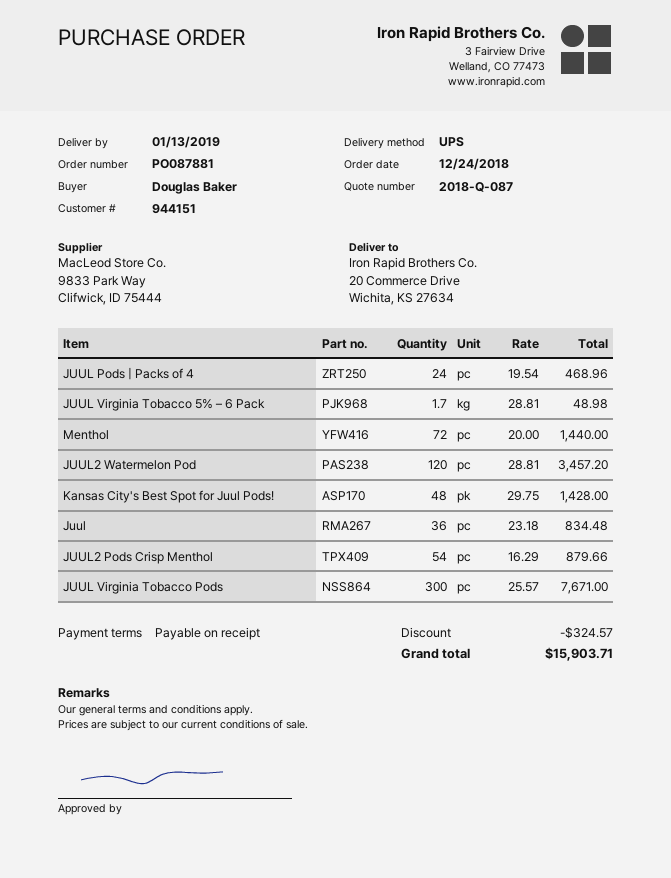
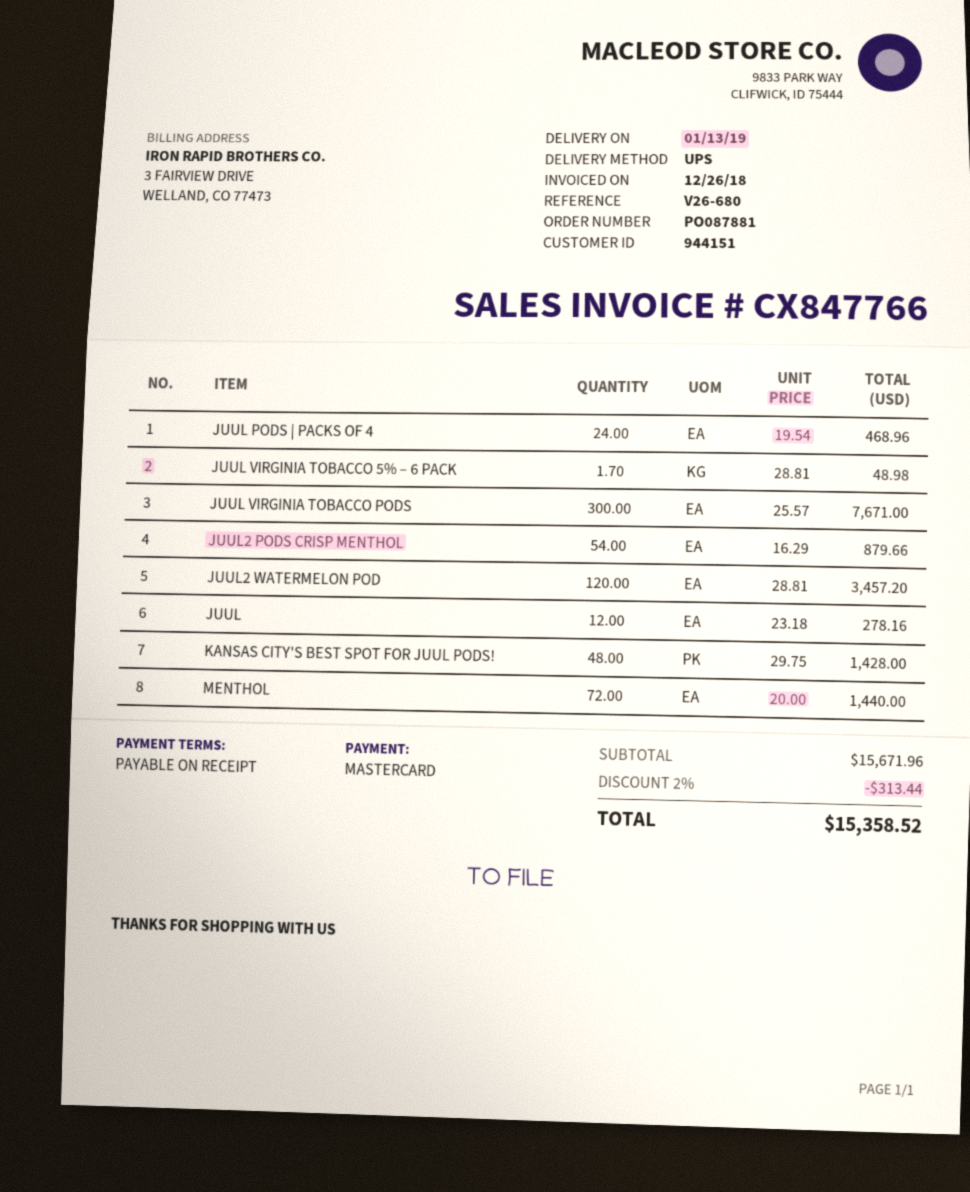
Juul: 36 x 23.18 = 834.48 -> 12 x 23.18 = 278.16
discount: 324.57 -> 313.44
total: 15903.71 -> 15358.52

